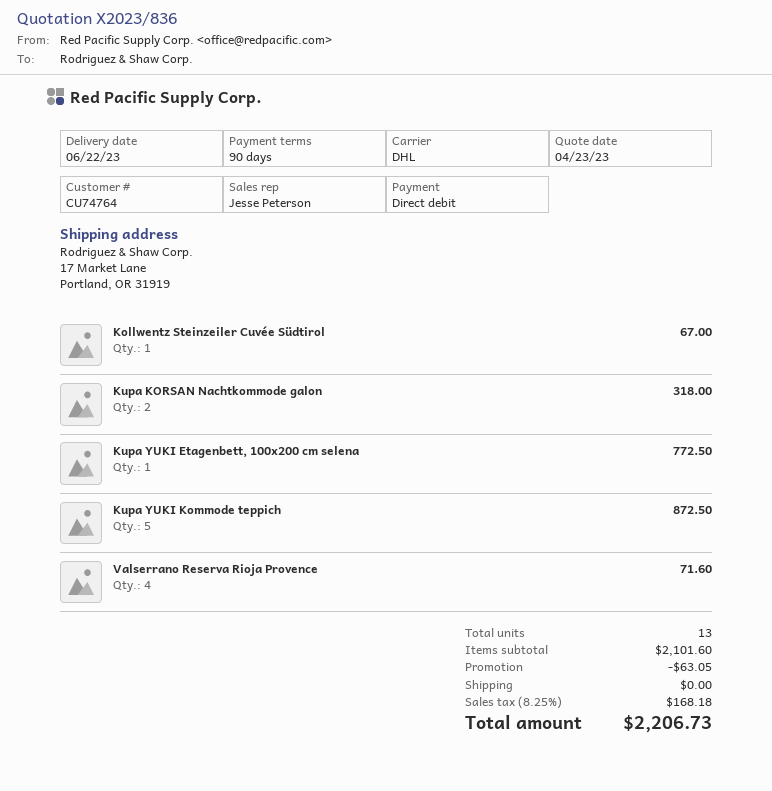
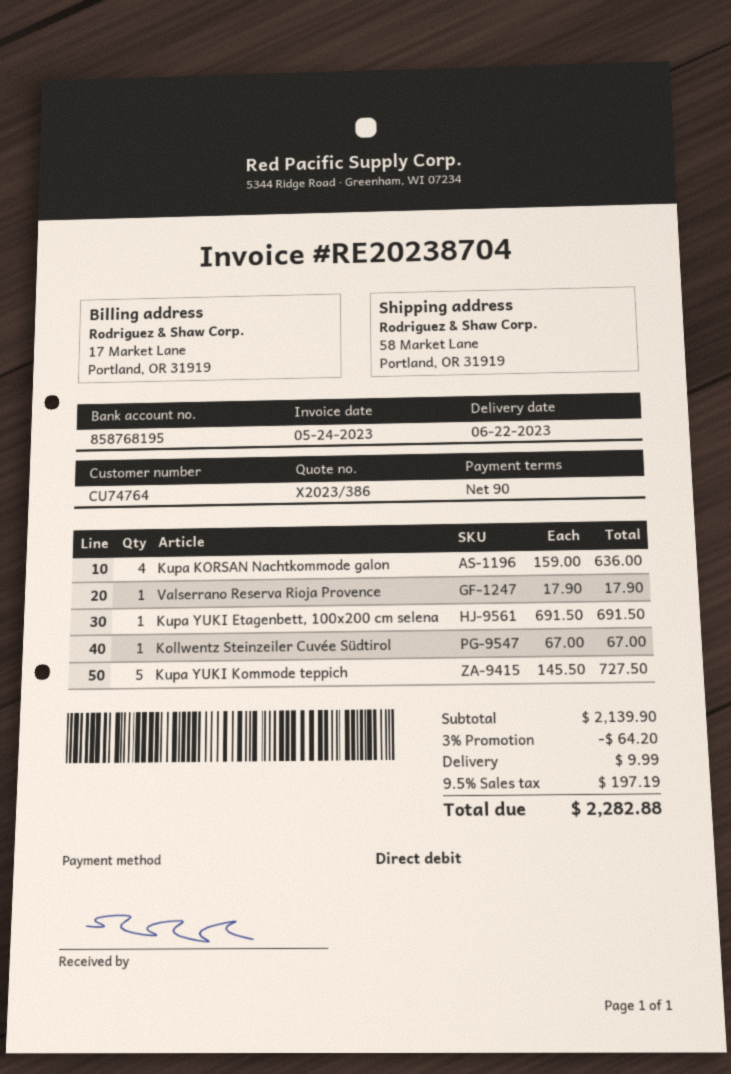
quote number: X2023/836 -> X2023/386
ship to: 17 Market Lane, Portland, OR 31919 -> 58 Market Lane, Portland, OR 31919
Kupa KORSAN Nachtkommode galon: 2 for 318.00 -> 4 for 636.00
Kupa YUKI Etagenbett, 100x200 cm selena: 1 for 772.50 -> 1 for 691.50
Kupa YUKI Kommode teppich: 5 for 872.50 -> 5 for 727.50
Valserrano Reserva Rioja Provence: 4 for 71.60 -> 1 for 17.90
subtotal: 2101.60 -> 2139.90
discount: 63.05 -> 64.20
shipping: 0.00 -> 9.99
tax: 8.25% = 168.18 -> 9.5% = 197.19
total: 2206.73 -> 2282.88

